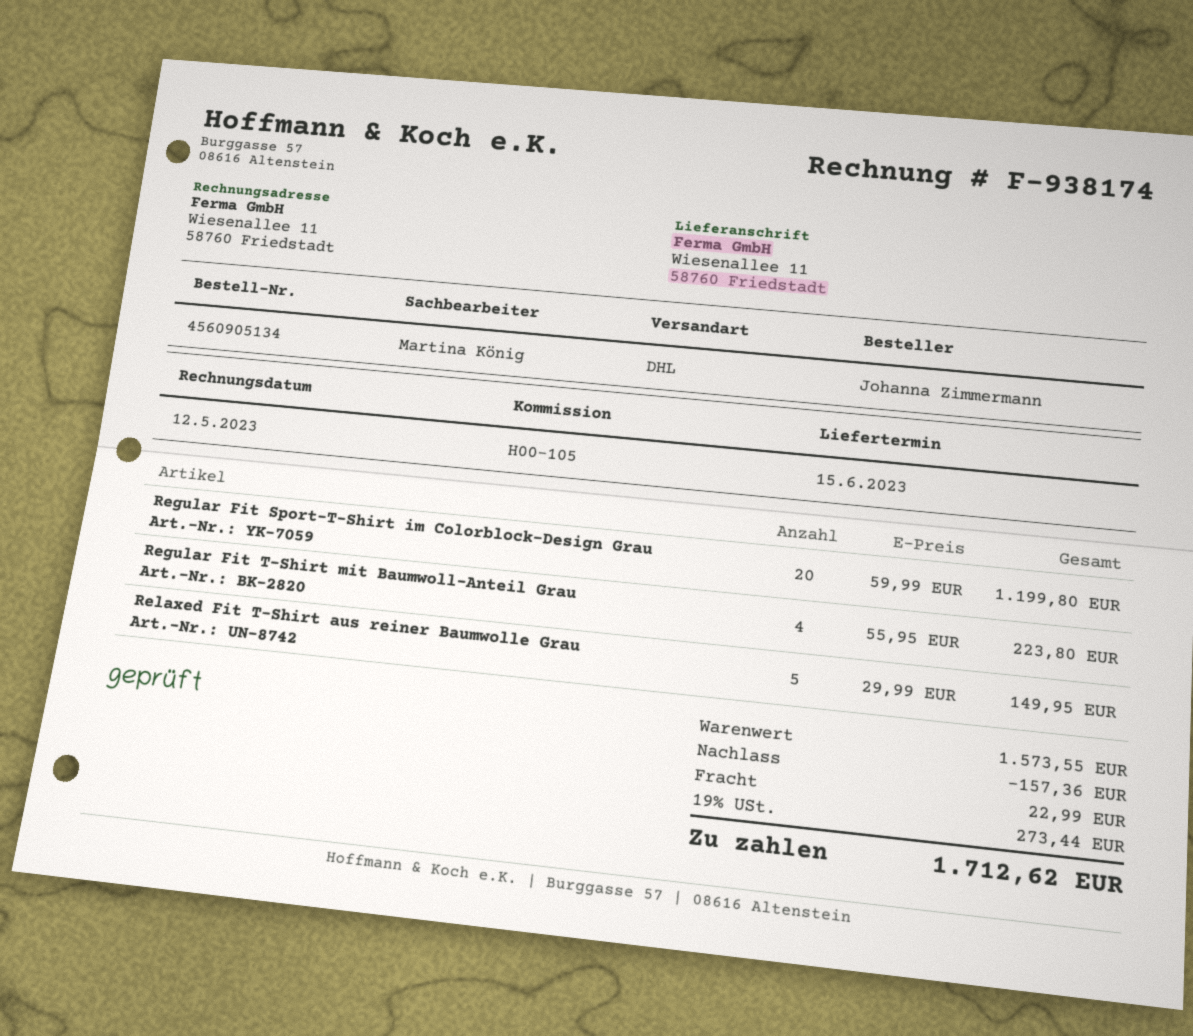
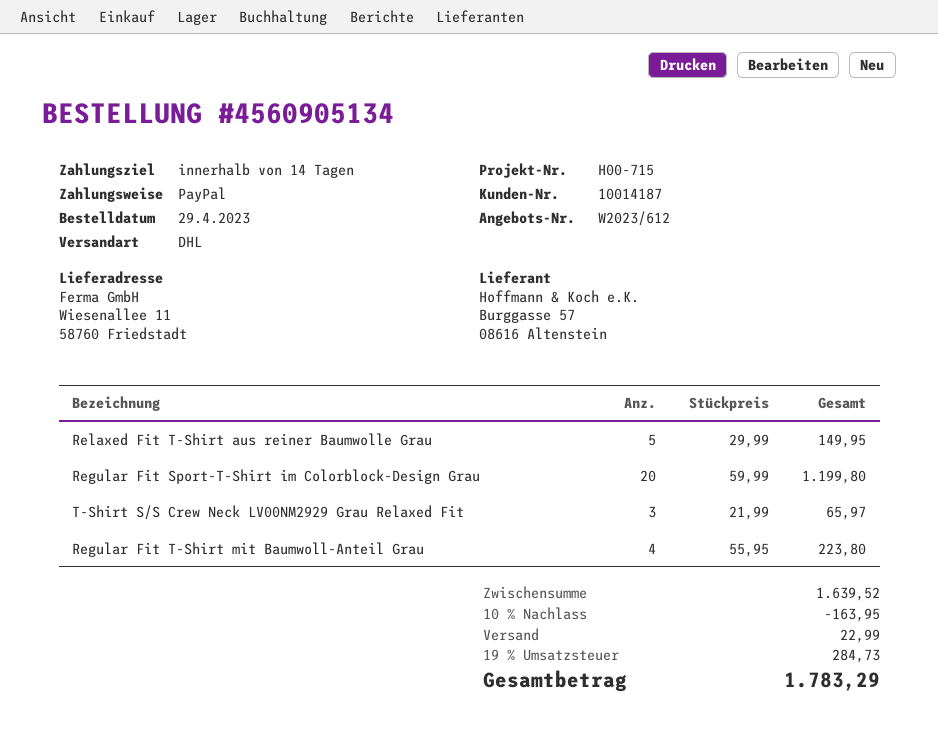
reference: H00-105 -> H00-715
T-Shirt S/S Crew Neck LV00NM2929 Grau Relaxed Fit: none -> 3 x 21.99 = 65.97
subtotal: 1573.55 -> 1639.52
discount: 157.36 -> 163.95
tax: 19% = 273.44 -> 19% = 284.73
total: 1712.62 -> 1783.29

